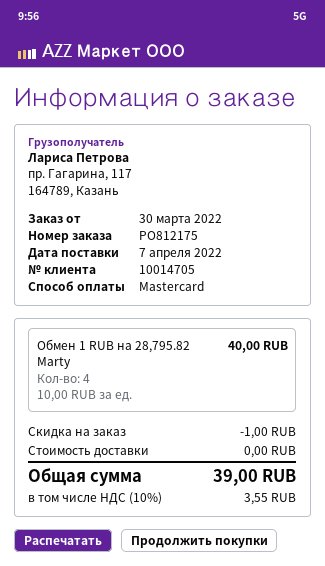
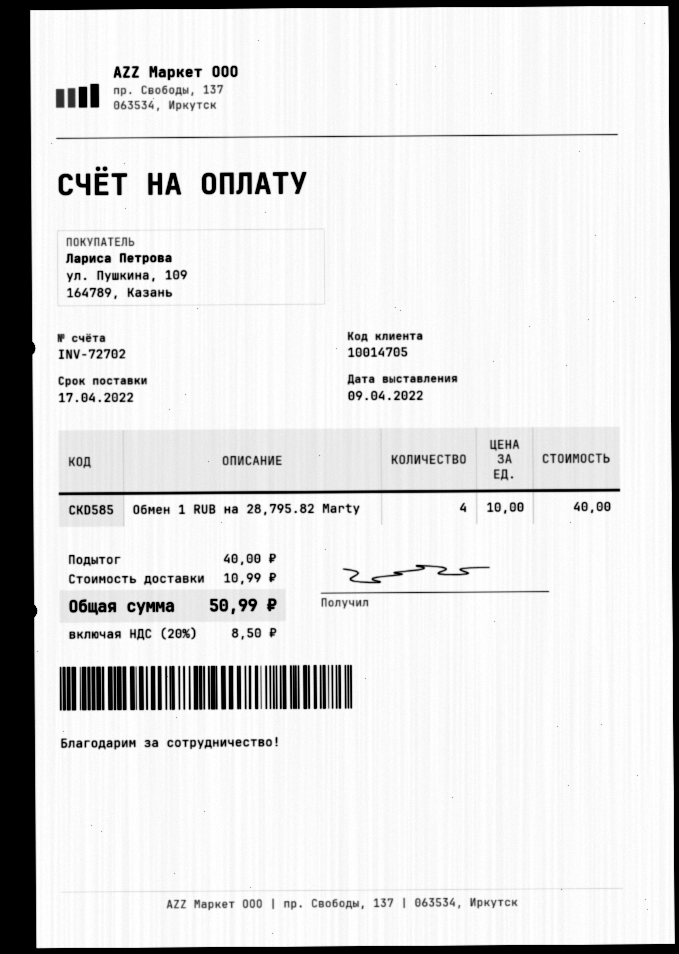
delivery date: 2022-04-07 -> 2022-04-17
discount: 1.00 -> none
shipping: 0.00 -> 10.99
tax: 10% = 3.55 -> 20% = 8.50
total: 39.00 -> 50.99

